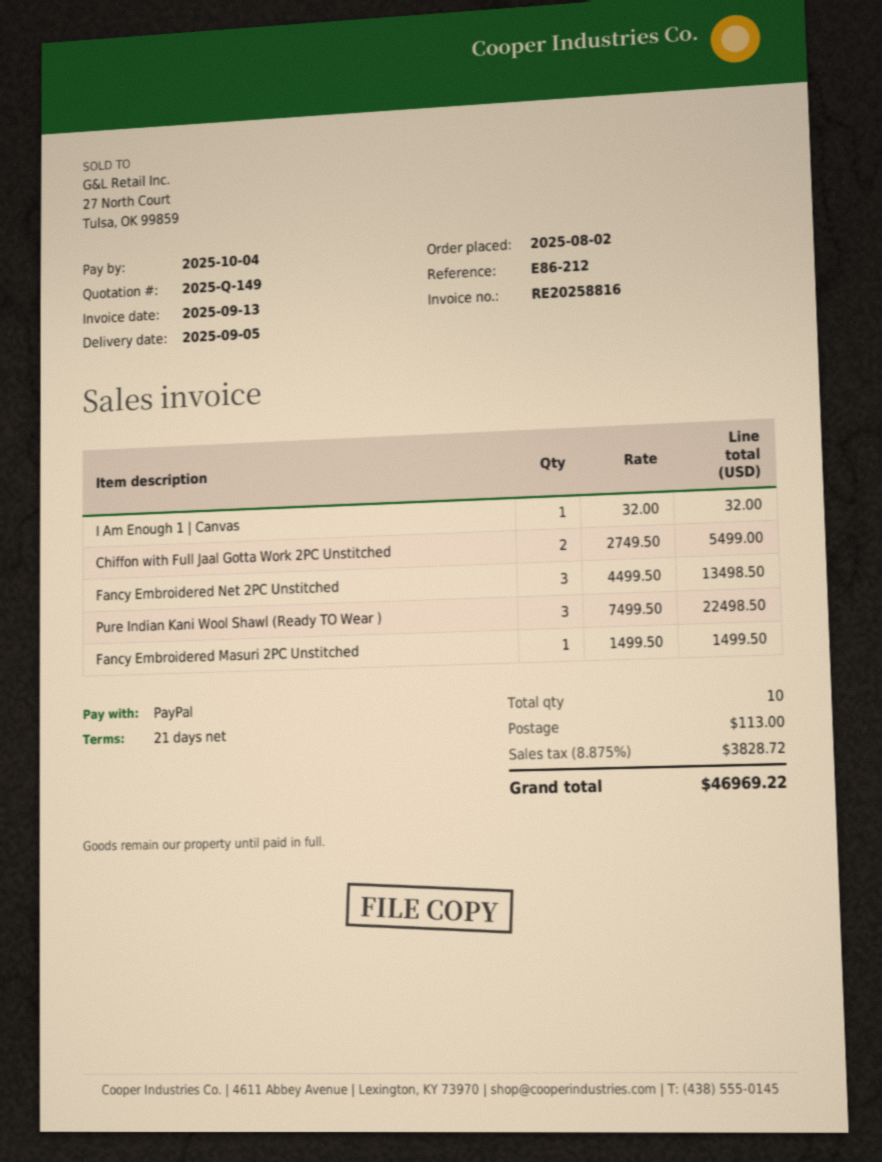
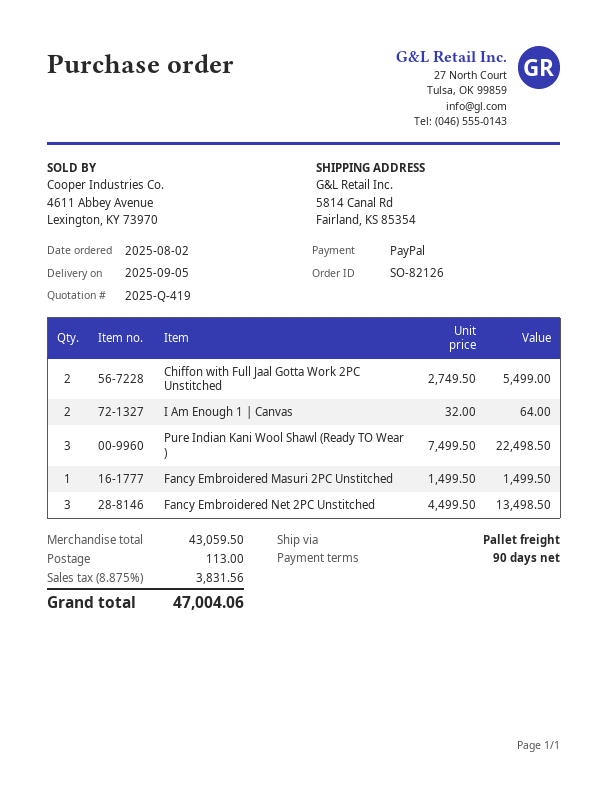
quote number: 2025-Q-149 -> 2025-Q-419
payment terms: 21 days -> 90 days
I Am Enough 1 | Canvas: 1 x 32.00 = 32.00 -> 2 x 32.00 = 64.00
tax: 8.875% = 3828.72 -> 8.875% = 3831.56
total: 46969.22 -> 47004.06

